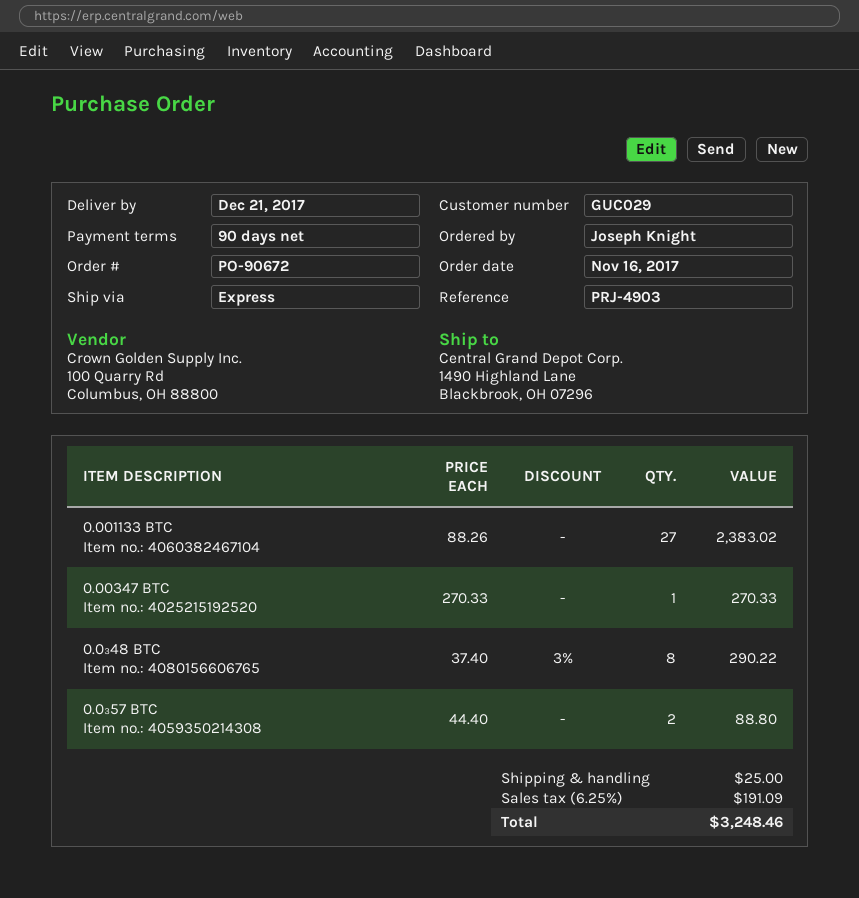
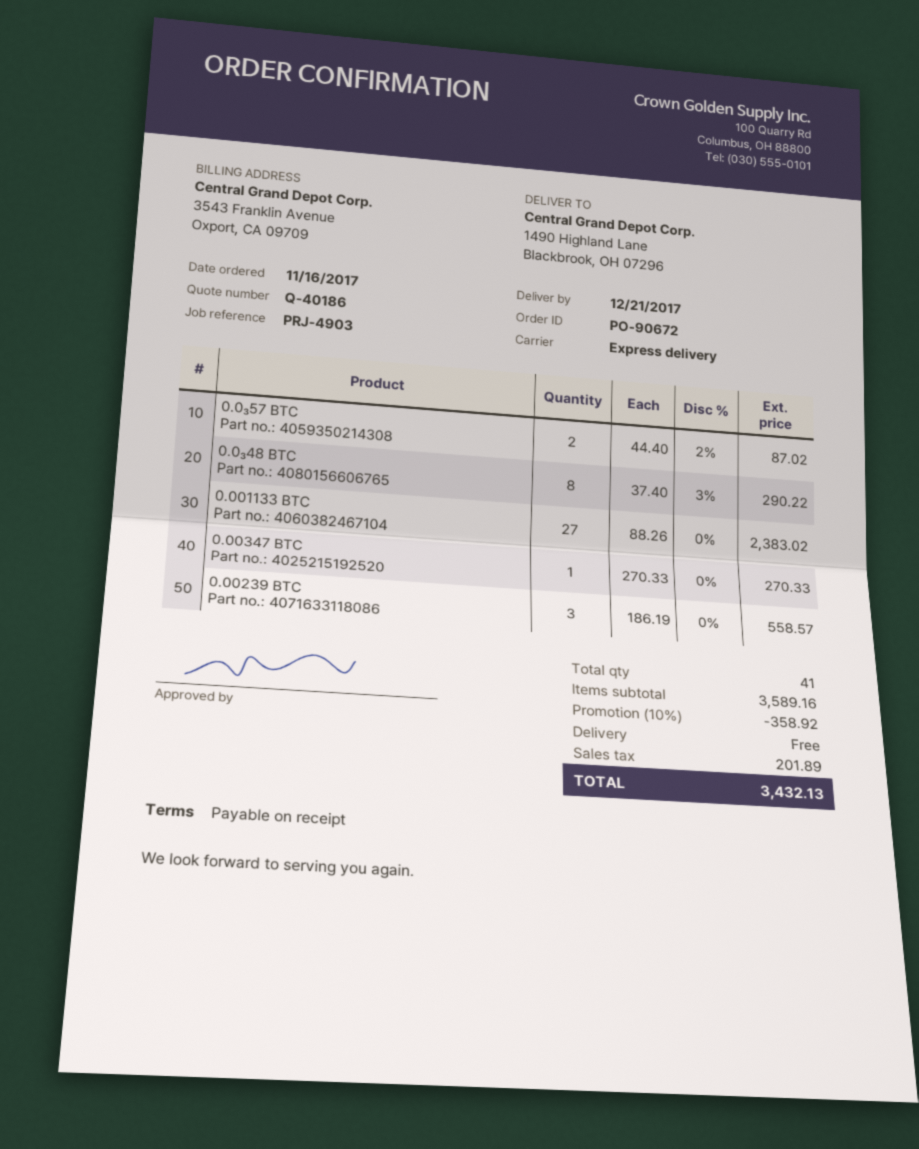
payment terms: 90 days -> on receipt
0.0₃57 BTC: 2 x 44.40 = 88.80 -> 2 x 44.40 - 2% = 87.02
0.00239 BTC: none -> 3 x 186.19 = 558.57
discount: none -> 10% = 358.92
shipping: 25.00 -> 0.00
tax: 191.09 -> 201.89
total: 3248.46 -> 3432.13

